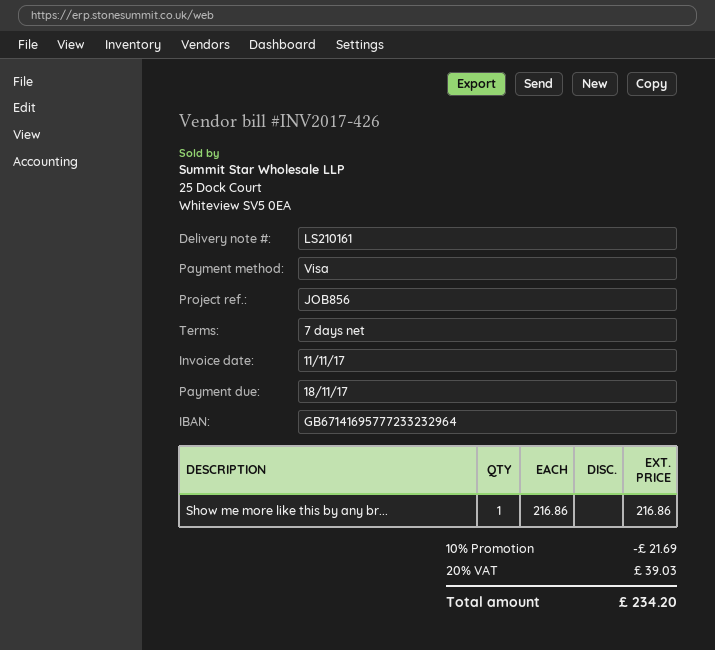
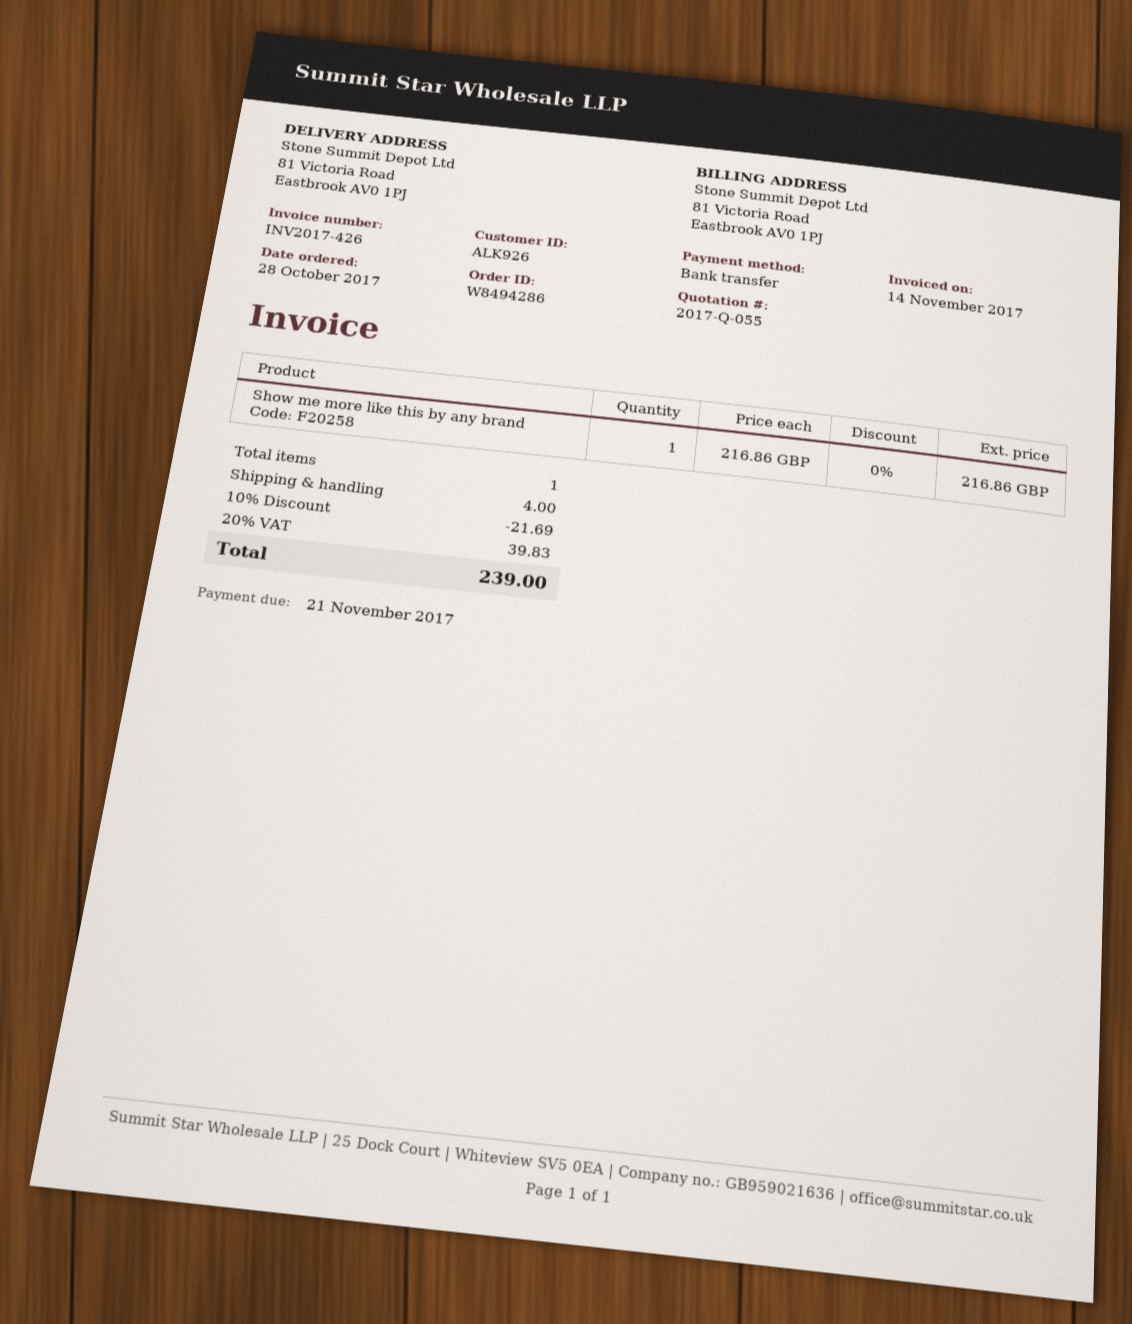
invoice date: 2017-11-11 -> 2017-11-14
due date: 2017-11-18 -> 2017-11-21
payment method: Visa -> bank transfer
shipping: none -> 4.00
tax: 20% = 39.03 -> 20% = 39.83
total: 234.20 -> 239.00

